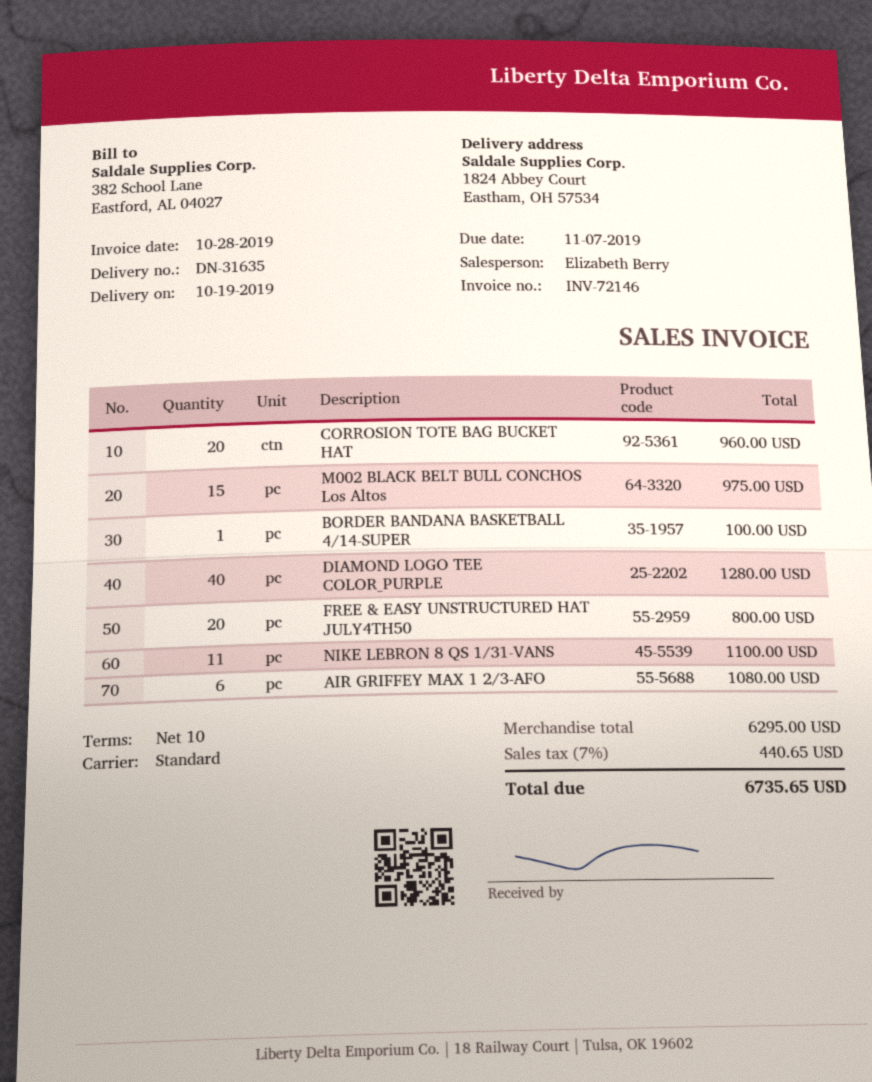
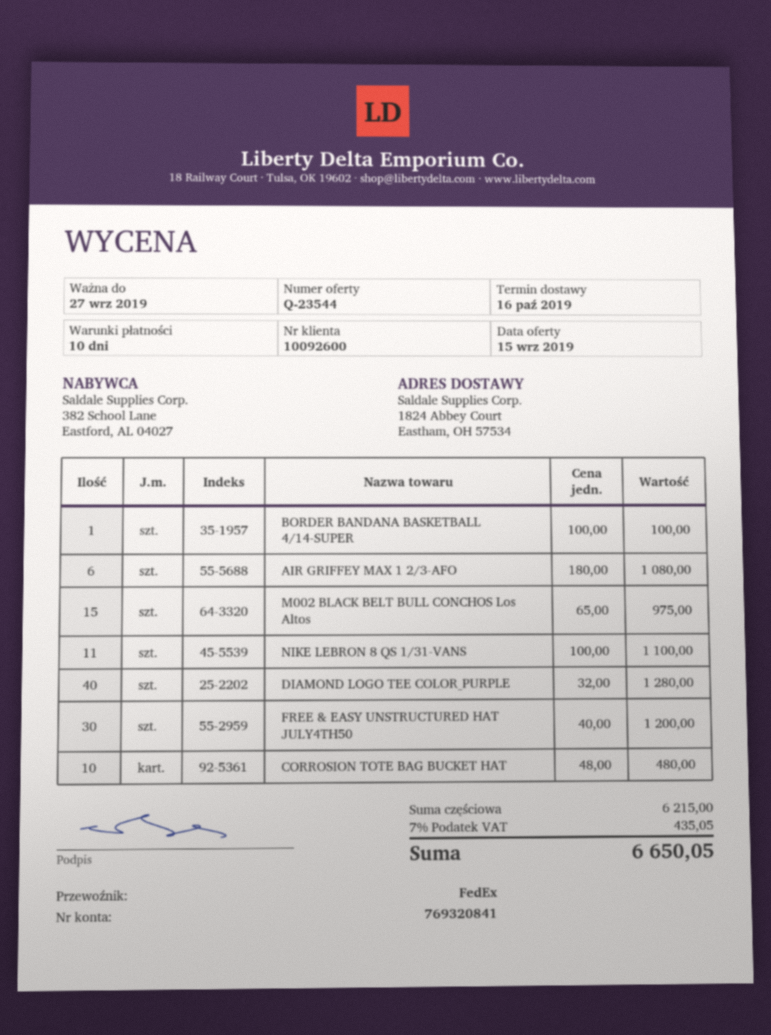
delivery date: 2019-10-19 -> 2019-10-16
shipping method: standard -> FedEx
CORROSION TOTE BAG BUCKET HAT: 20 for 960.00 -> 10 for 480.00
FREE & EASY UNSTRUCTURED HAT JULY4TH50: 20 for 800.00 -> 30 for 1200.00
subtotal: 6295.00 -> 6215.00
tax: 7% = 440.65 -> 7% = 435.05
total: 6735.65 -> 6650.05

